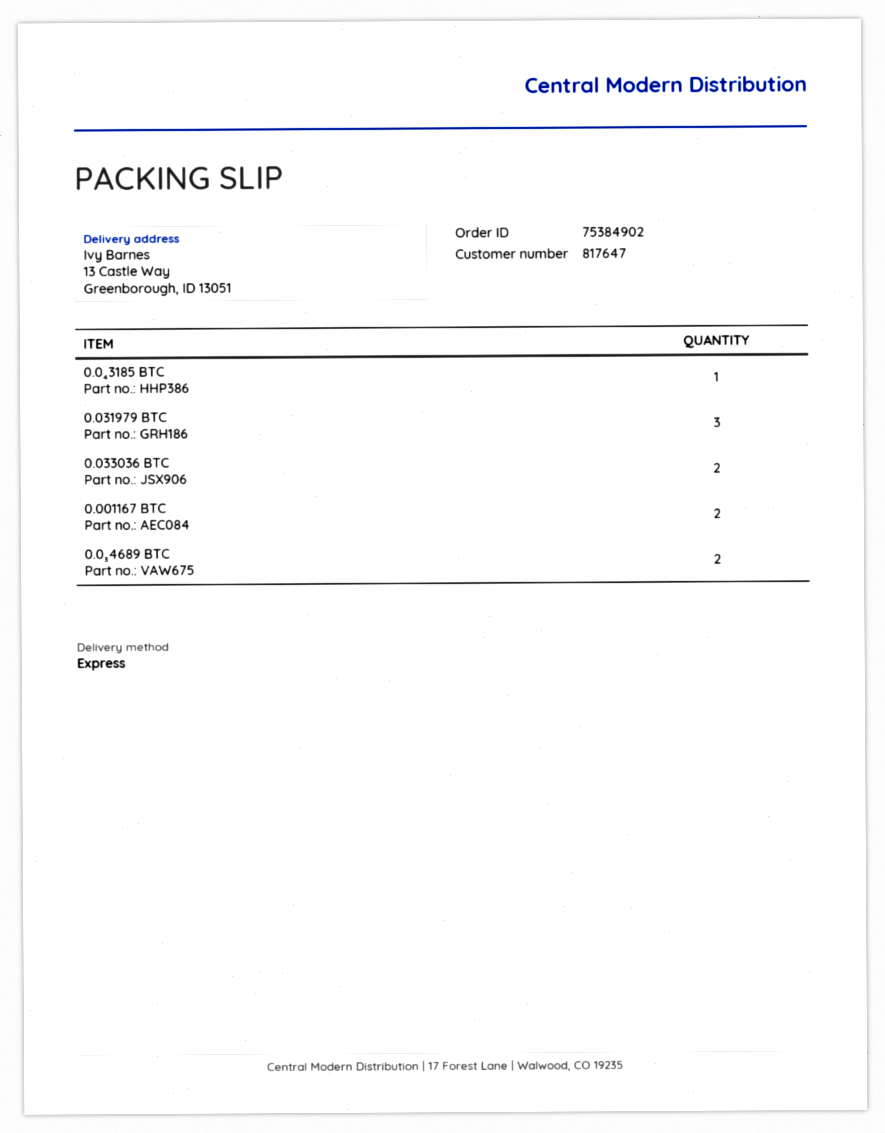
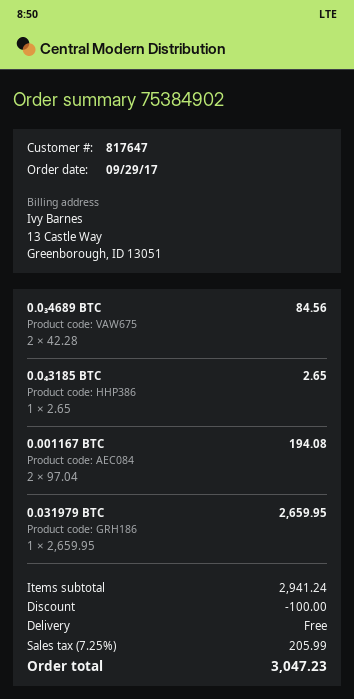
0.031979 BTC: 3 -> 1
0.033036 BTC: 2 -> none

